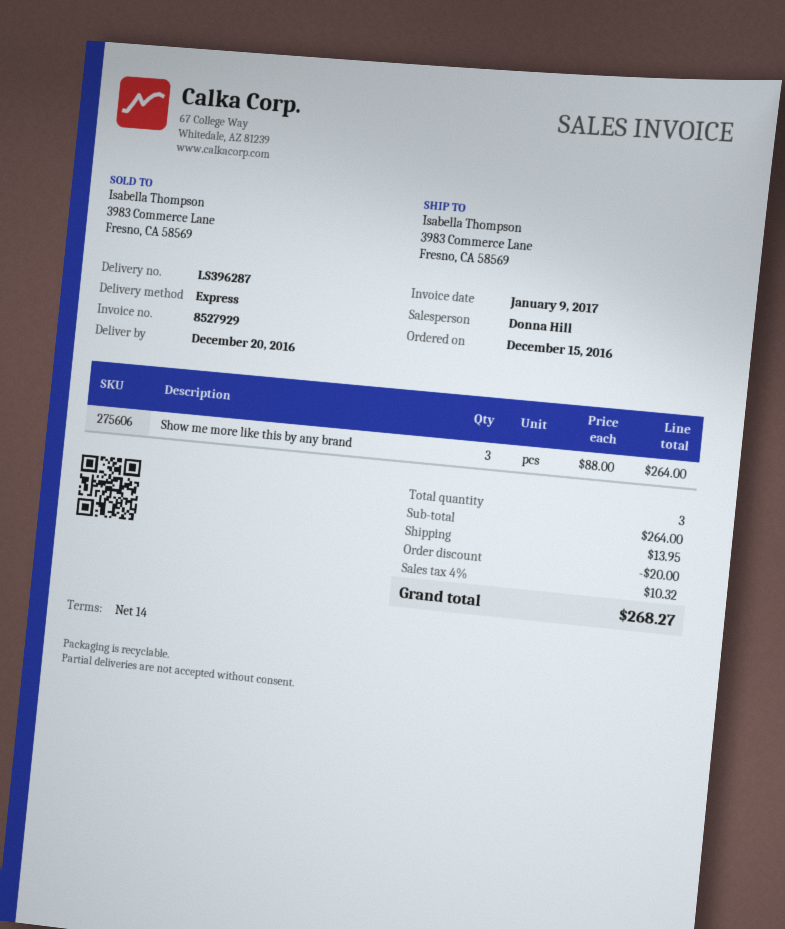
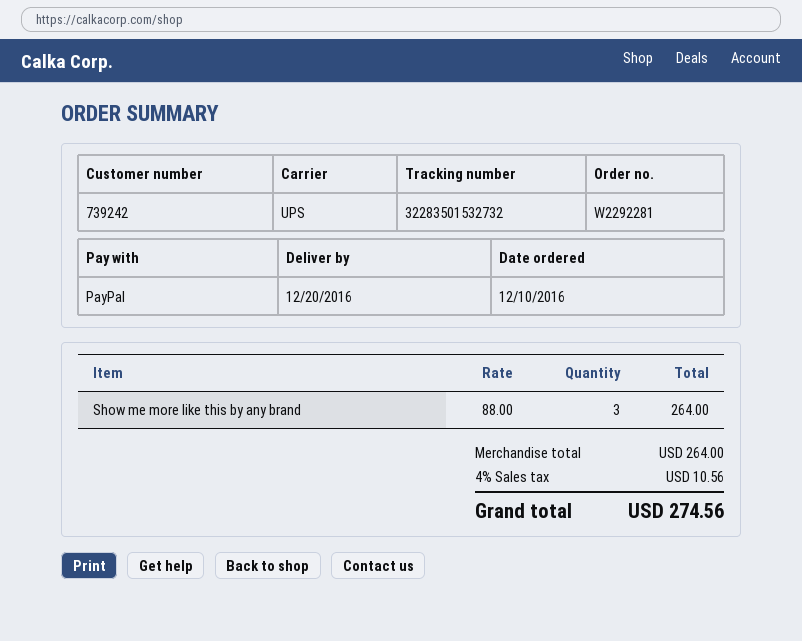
order date: 2016-12-15 -> 2016-12-10
shipping method: express -> UPS
discount: 20.00 -> none
shipping: 13.95 -> none
tax: 4% = 10.32 -> 4% = 10.56
total: 268.27 -> 274.56

